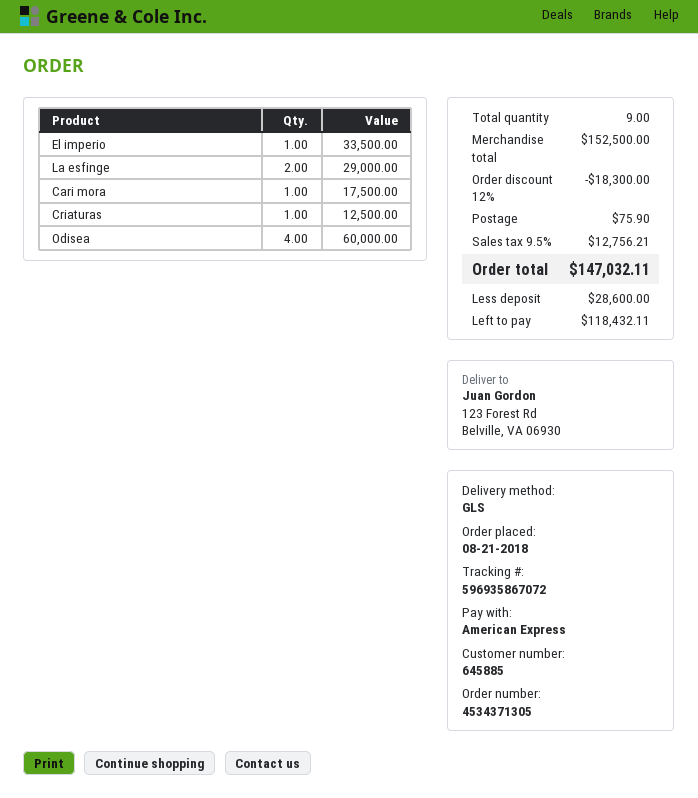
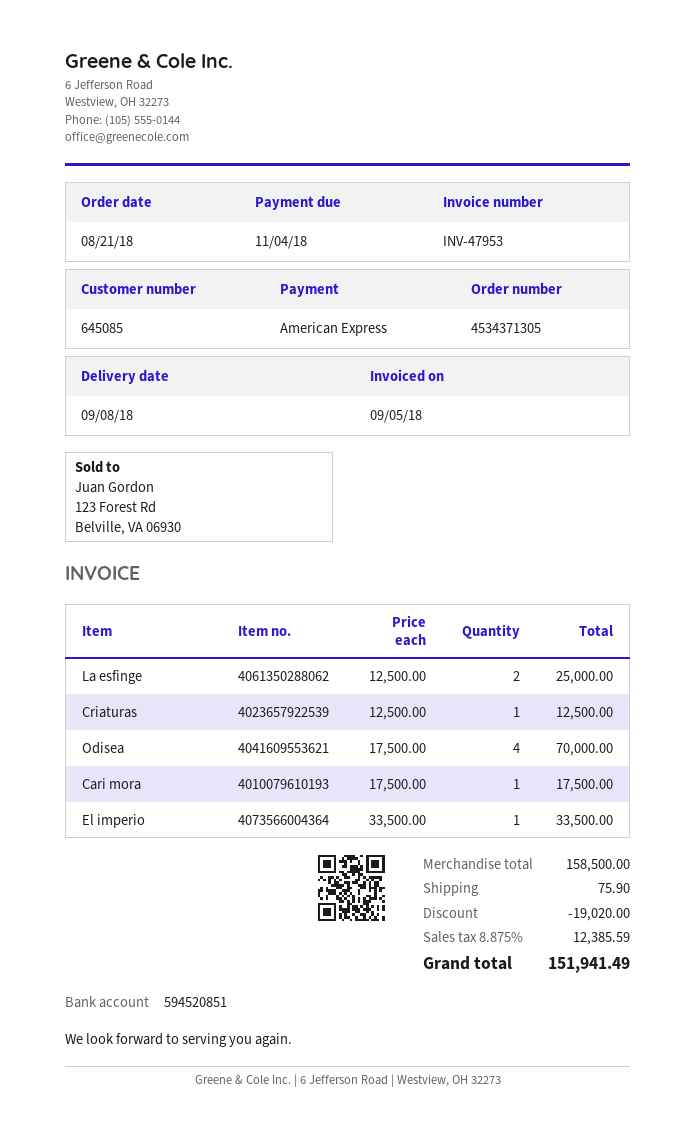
customer number: 645885 -> 645085
La esfinge: 2 for 29000.00 -> 2 for 25000.00
Odisea: 4 for 60000.00 -> 4 for 70000.00
subtotal: 152500.00 -> 158500.00
discount: 18300.00 -> 19020.00
tax: 9.5% = 12756.21 -> 8.875% = 12385.59
total: 147032.11 -> 151941.49

